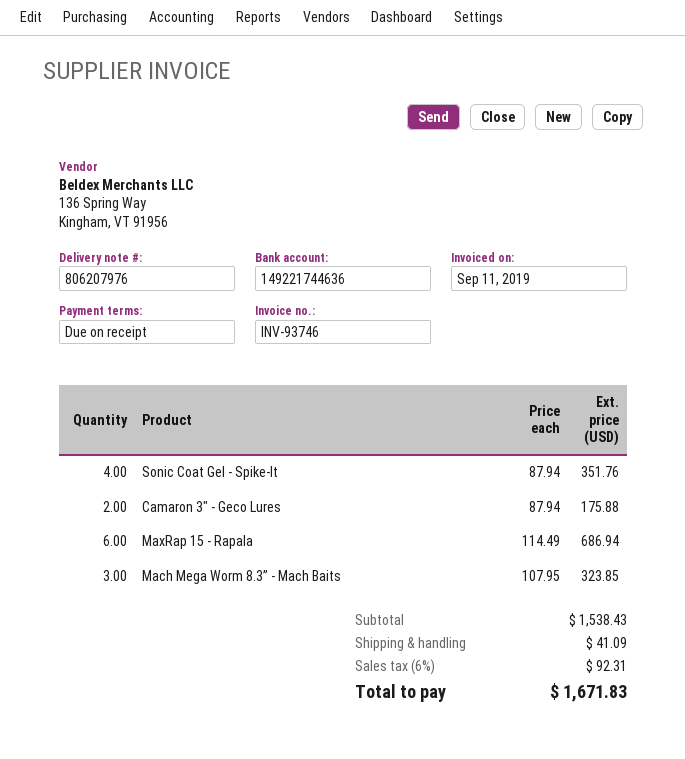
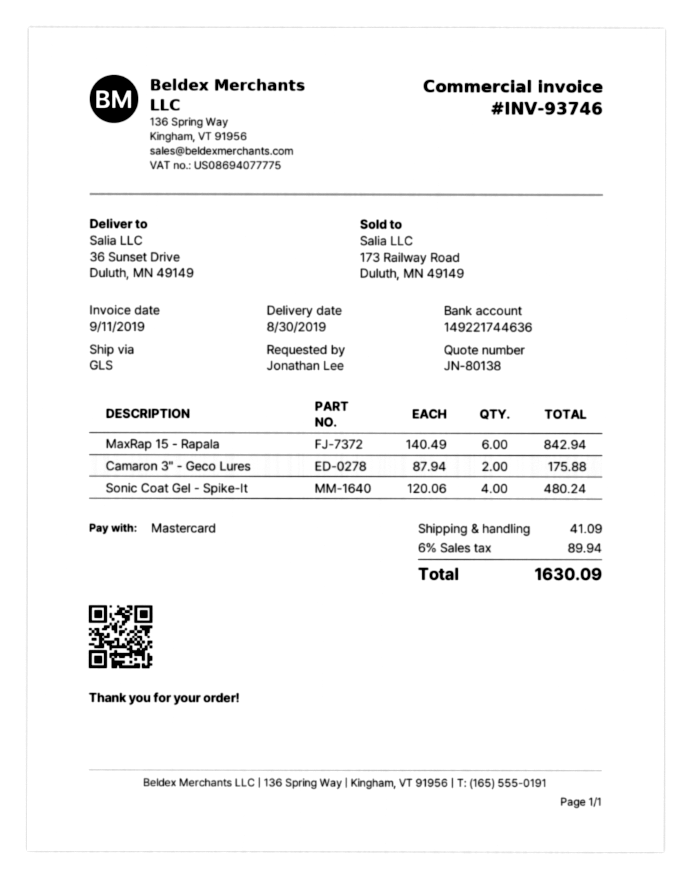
Sonic Coat Gel - Spike-It: 4 x 87.94 = 351.76 -> 4 x 120.06 = 480.24
MaxRap 15 - Rapala: 6 x 114.49 = 686.94 -> 6 x 140.49 = 842.94
Mach Mega Worm 8.3” - Mach Baits: 3 x 107.95 = 323.85 -> none
tax: 6% = 92.31 -> 6% = 89.94
total: 1671.83 -> 1630.09

